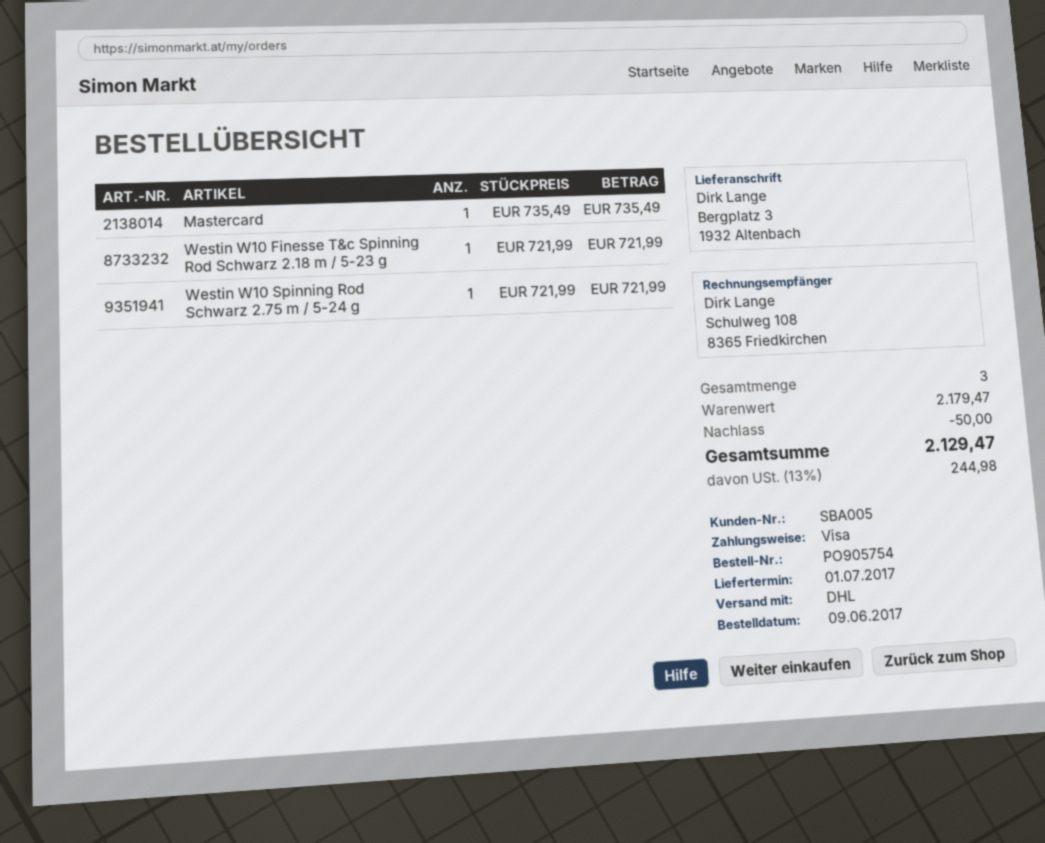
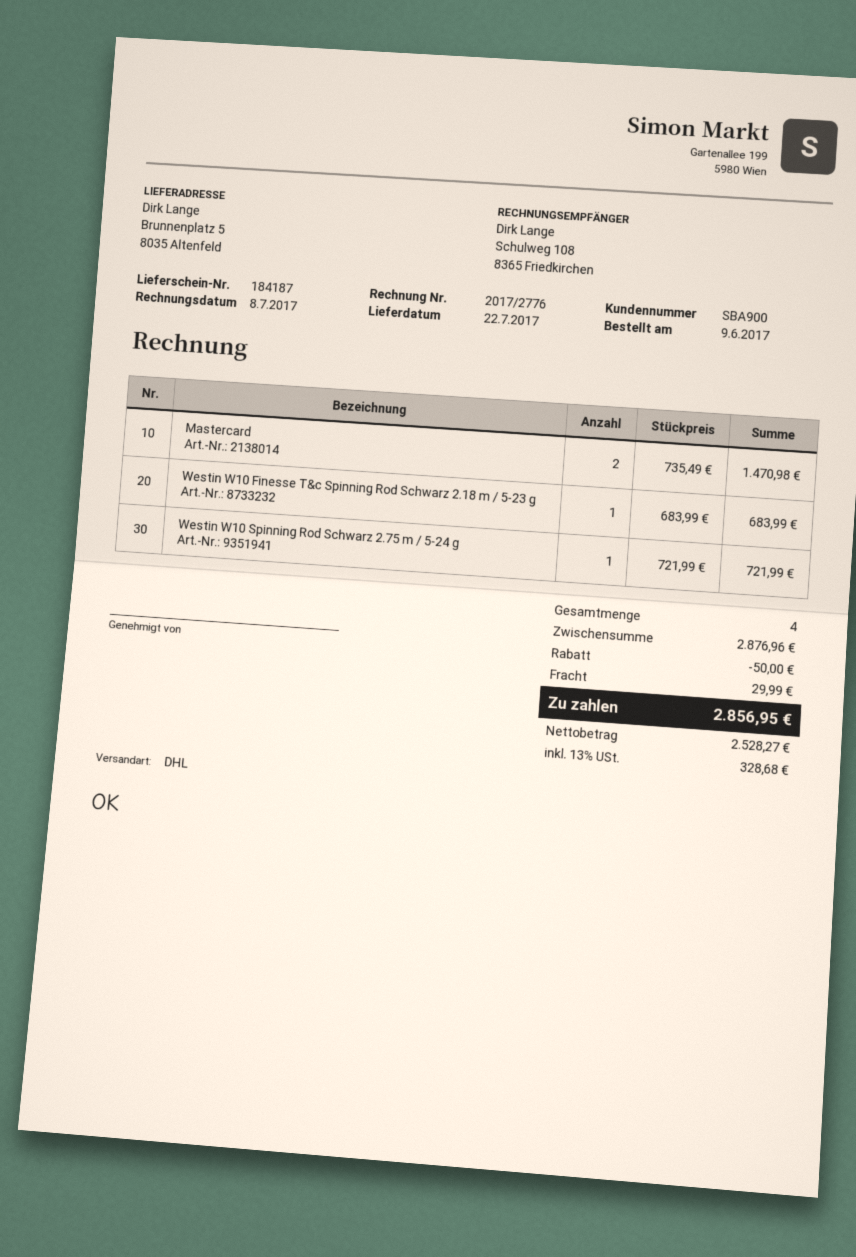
delivery date: 2017-07-01 -> 2017-07-22
customer number: SBA005 -> SBA900
ship to: Bergplatz 3, 1932 Altenbach -> Brunnenplatz 5, 8035 Altenfeld
Mastercard: 1 x 735.49 = 735.49 -> 2 x 735.49 = 1470.98
Westin W10 Finesse T&c Spinning Rod Schwarz 2.18 m / 5-23 g: 1 x 721.99 = 721.99 -> 1 x 683.99 = 683.99
total quantity: 3 -> 4
subtotal: 2179.47 -> 2876.96
shipping: none -> 29.99
tax: 13% = 244.98 -> 13% = 328.68
total: 2129.47 -> 2856.95

